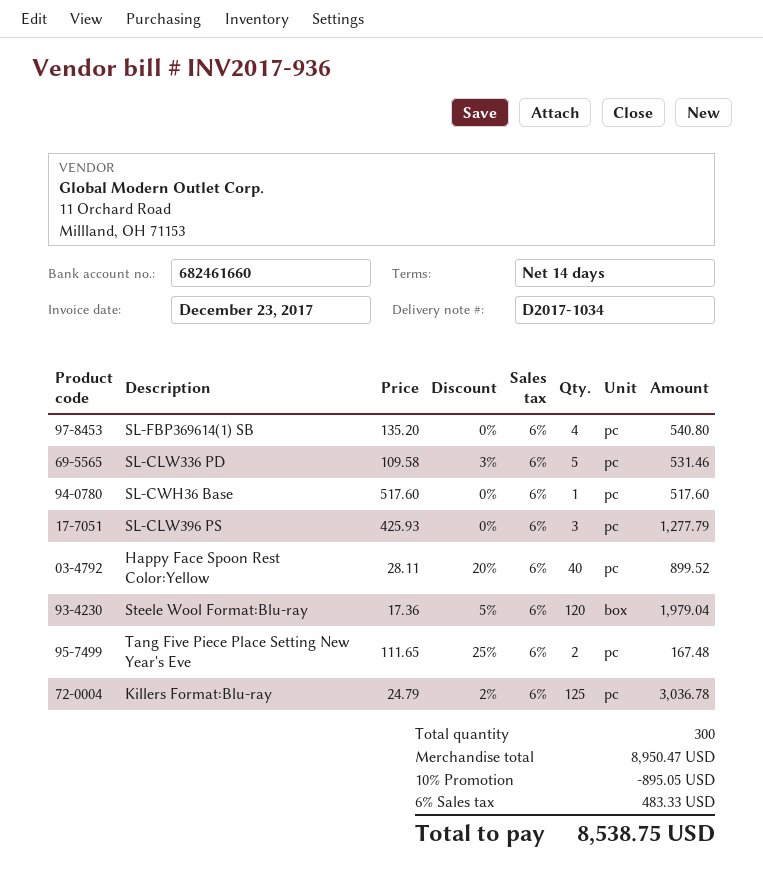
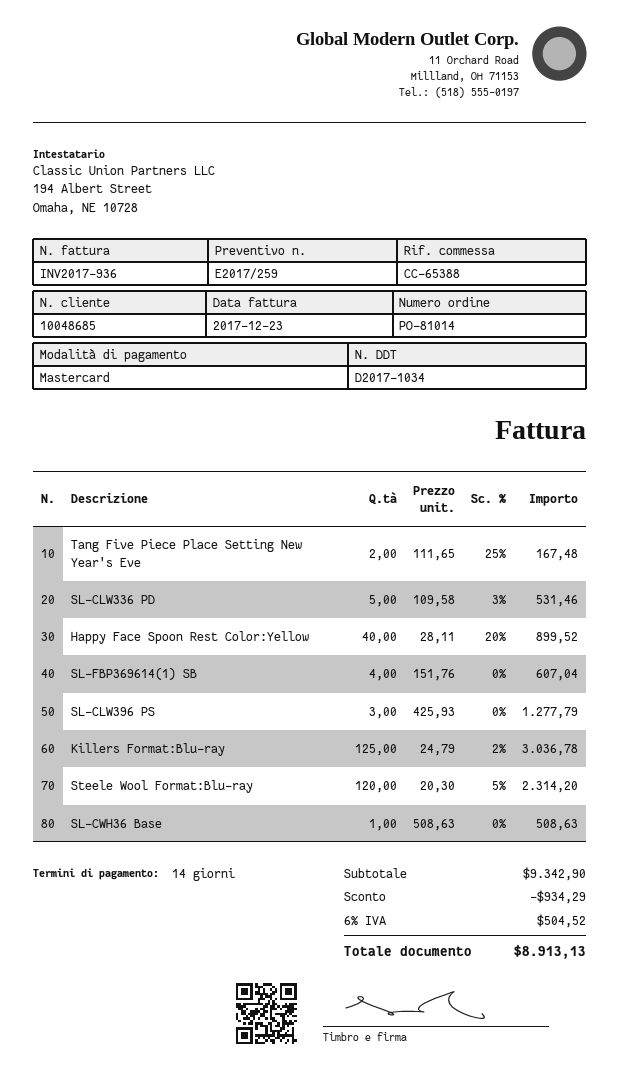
SL-FBP369614(1) SB: 4 x 135.20 = 540.80 -> 4 x 151.76 = 607.04
SL-CWH36 Base: 1 x 517.60 = 517.60 -> 1 x 508.63 = 508.63
Steele Wool Format:Blu-ray: 120 x 17.36 - 5% = 1979.04 -> 120 x 20.30 - 5% = 2314.20
subtotal: 8950.47 -> 9342.90
discount: 895.05 -> 934.29
tax: 6% = 483.33 -> 6% = 504.52
total: 8538.75 -> 8913.13

